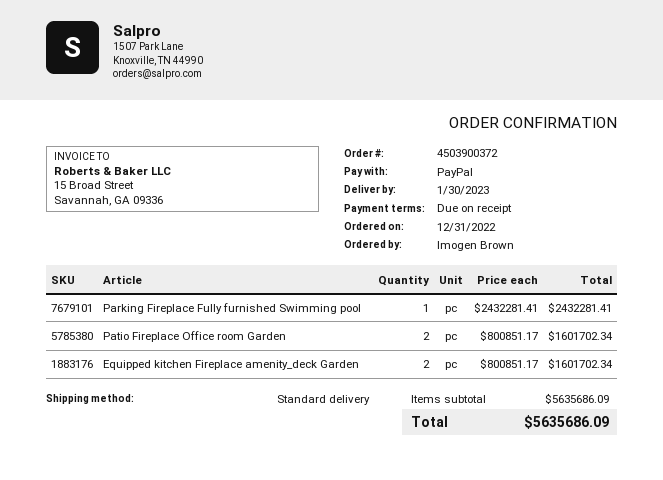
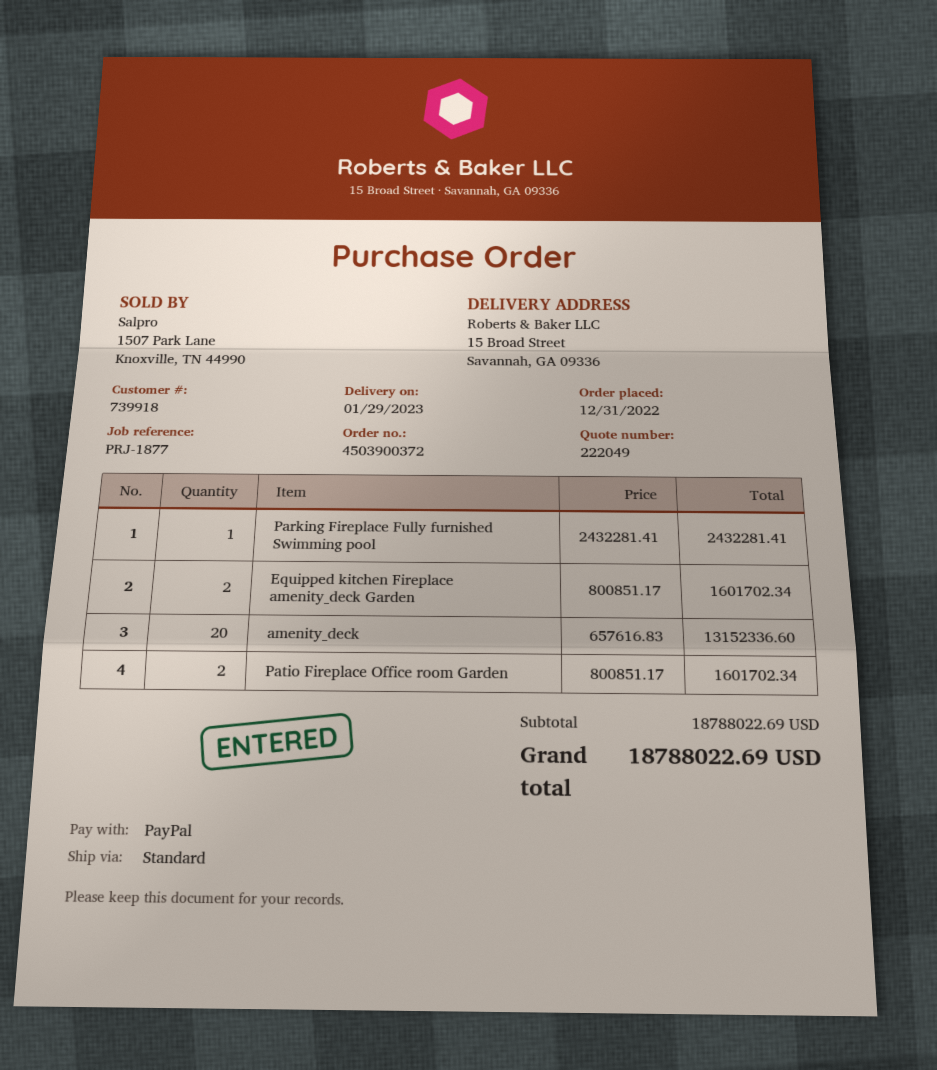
delivery date: 2023-01-30 -> 2023-01-29
amenity_deck: none -> 20 x 657616.83 = 13152336.60
subtotal: 5635686.09 -> 18788022.69
total: 5635686.09 -> 18788022.69

